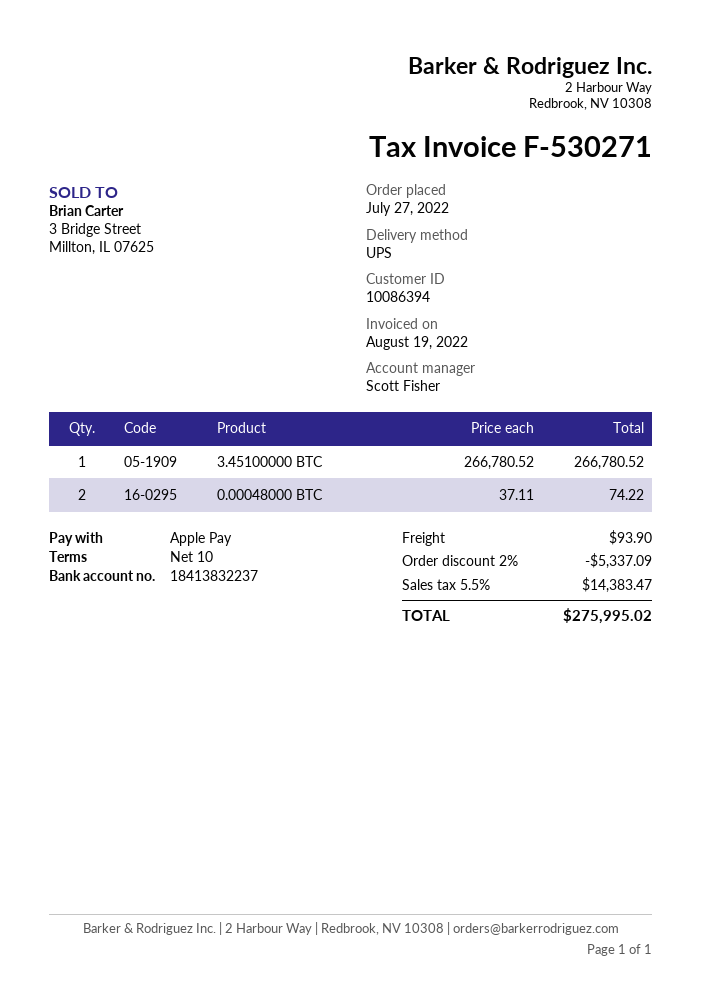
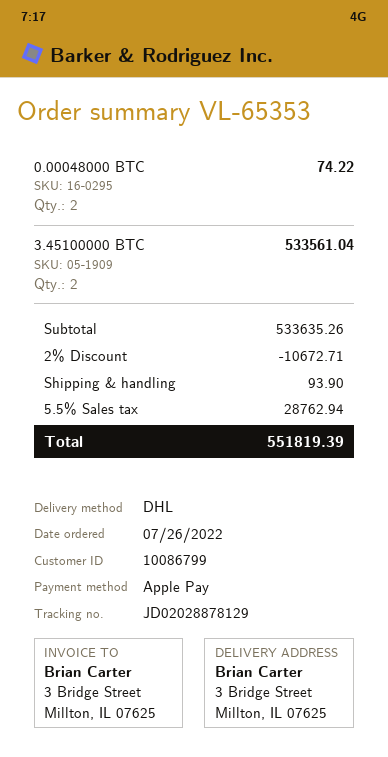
order date: 2022-07-27 -> 2022-07-26
customer number: 10086394 -> 10086799
shipping method: UPS -> DHL
3.45100000 BTC: 1 for 266780.52 -> 2 for 533561.04
discount: 2% = 5337.09 -> 2% = 10672.71
tax: 5.5% = 14383.47 -> 5.5% = 28762.94
total: 275995.02 -> 551819.39

